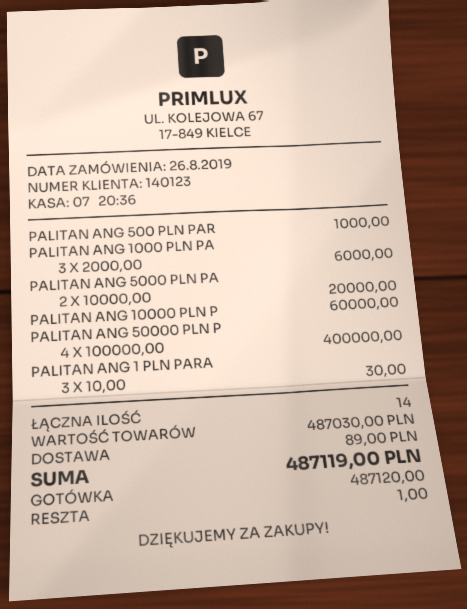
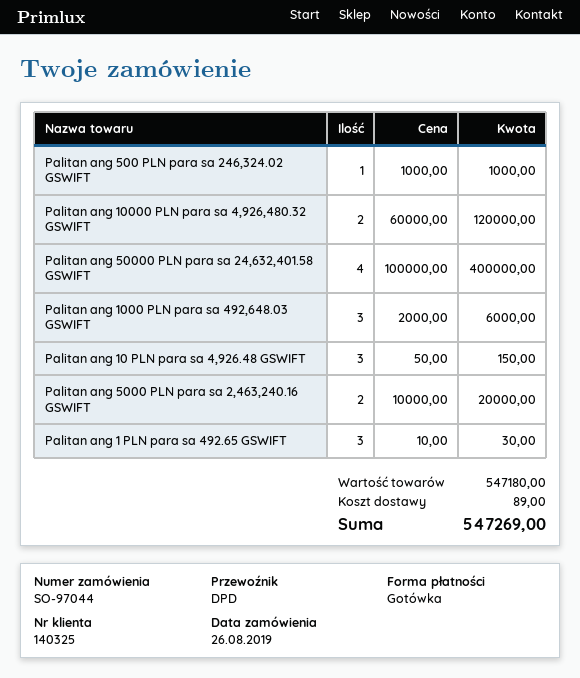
customer number: 140123 -> 140325
PALITAN ANG 10000 PLN P: 1 x 60000.00 = 60000.00 -> 2 x 60000.00 = 120000.00
Palitan ang 10 PLN para sa 4,926.48 GSWIFT: none -> 3 x 50.00 = 150.00
subtotal: 487030.00 -> 547180.00
total: 487119.00 -> 547269.00

